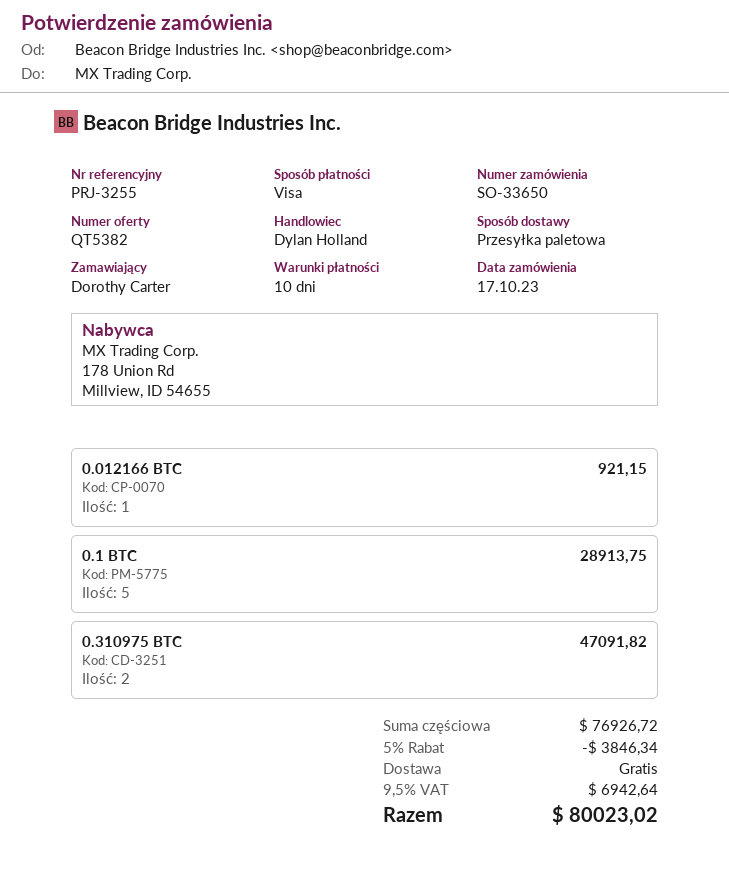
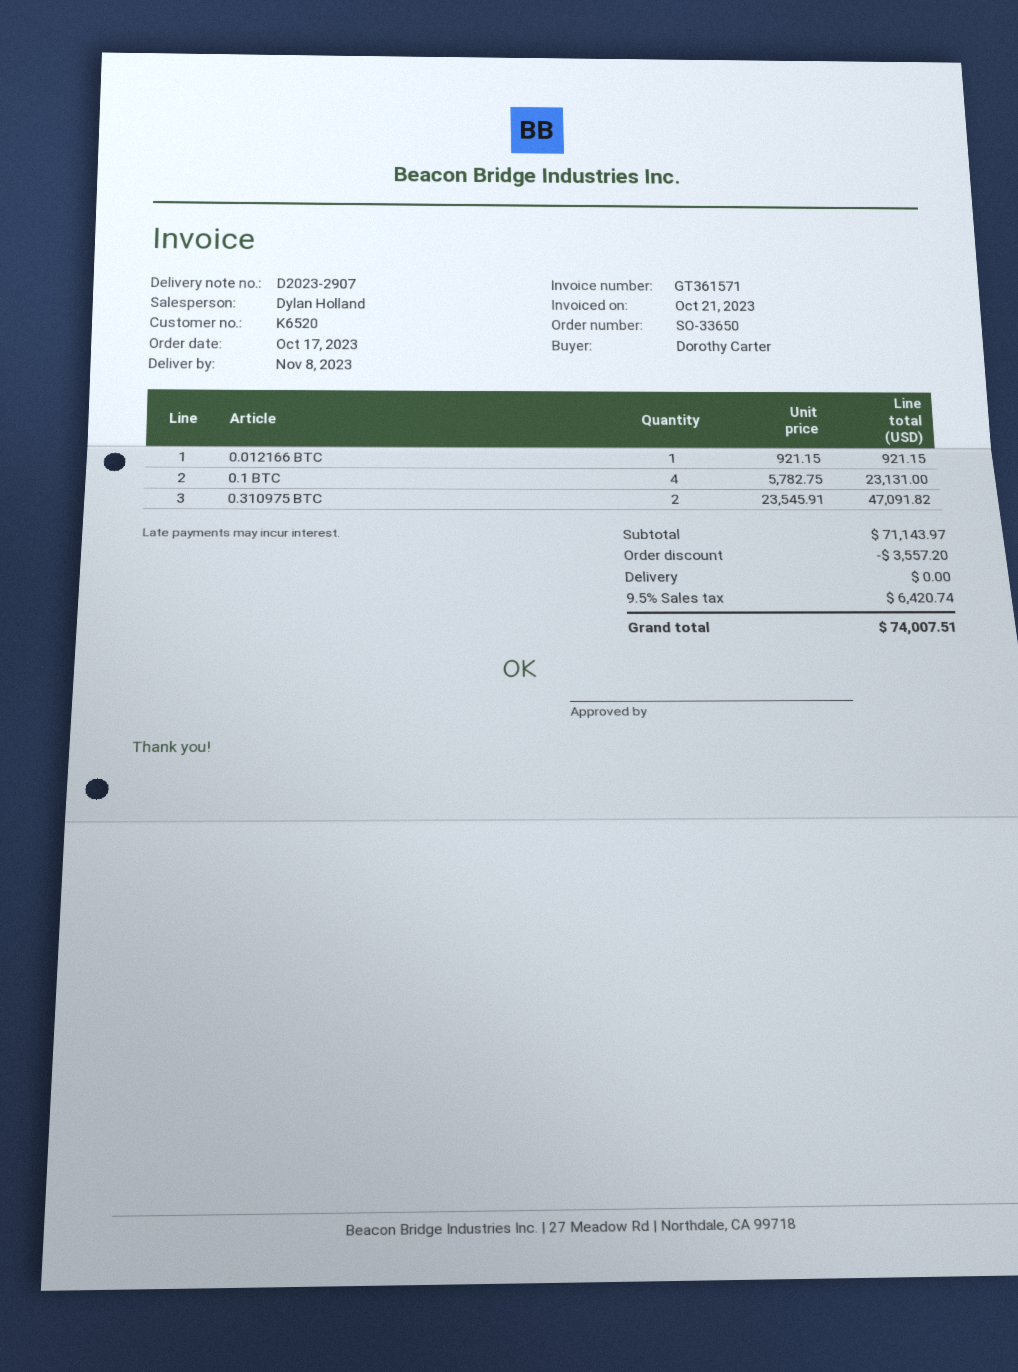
0.1 BTC: 5 for 28913.75 -> 4 for 23131.00
subtotal: 76926.72 -> 71143.97
discount: 3846.34 -> 3557.20
tax: 9.5% = 6942.64 -> 9.5% = 6420.74
total: 80023.02 -> 74007.51

